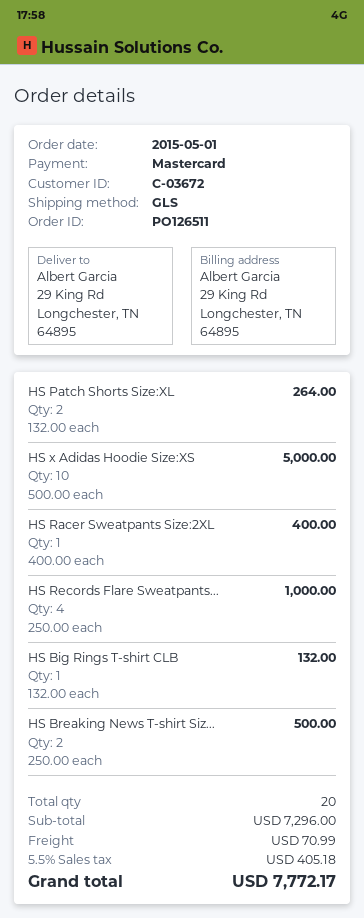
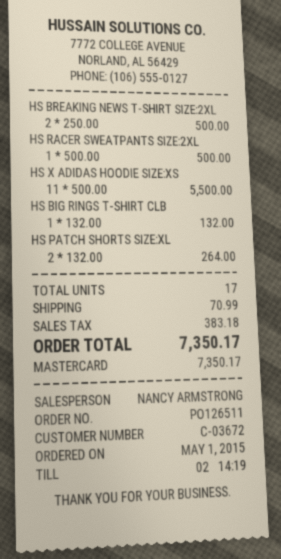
HS x Adidas Hoodie Size:XS: 10 x 500.00 = 5000.00 -> 11 x 500.00 = 5500.00
HS Racer Sweatpants Size:2XL: 1 x 400.00 = 400.00 -> 1 x 500.00 = 500.00
HS Records Flare Sweatpants...: 4 x 250.00 = 1000.00 -> none
total quantity: 20 -> 17
tax: 405.18 -> 383.18
total: 7772.17 -> 7350.17

